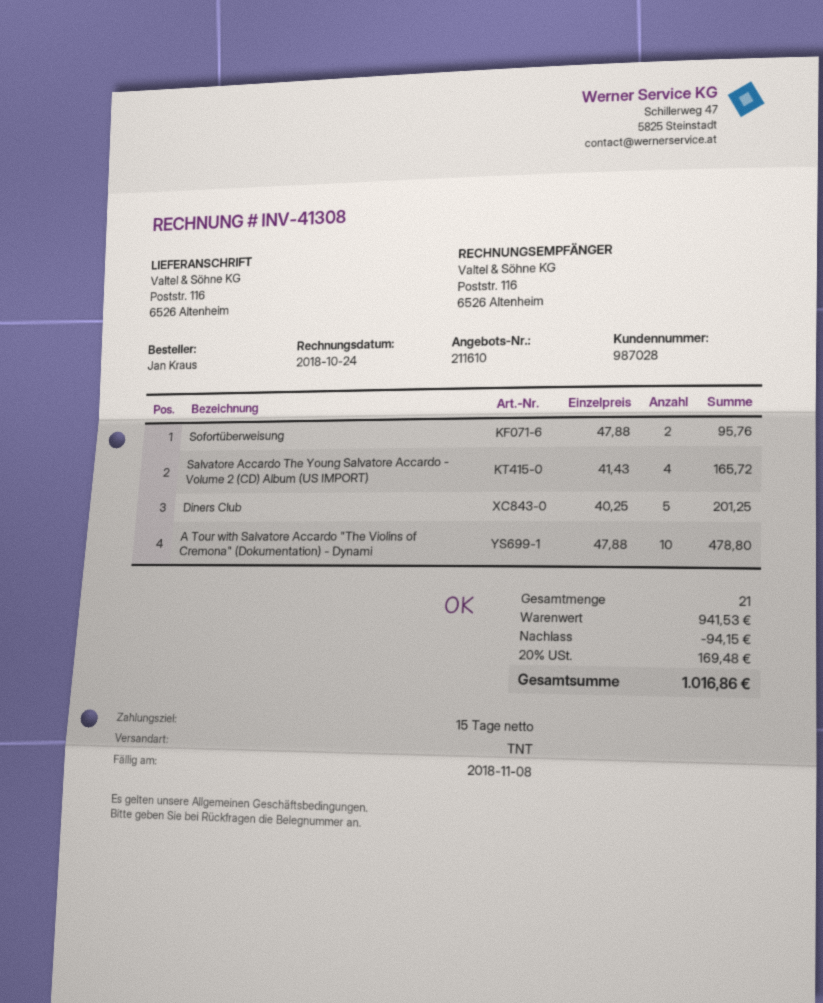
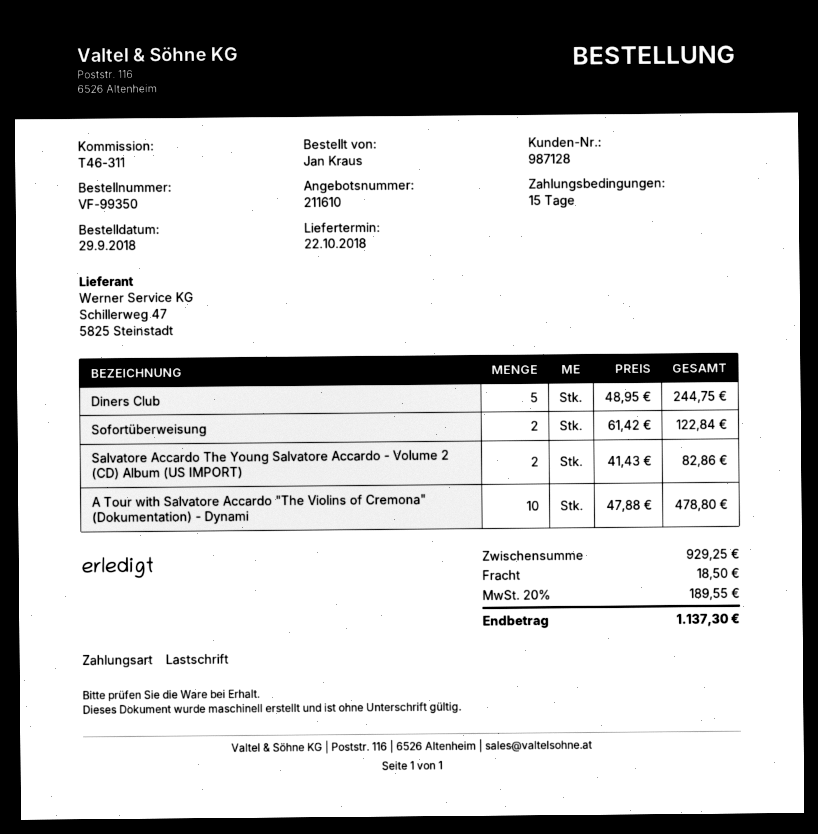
customer number: 987028 -> 987128
Sofortüberweisung: 2 x 47.88 = 95.76 -> 2 x 61.42 = 122.84
Salvatore Accardo The Young Salvatore Accardo - Volume 2 (CD) Album (US IMPORT): 4 x 41.43 = 165.72 -> 2 x 41.43 = 82.86
Diners Club: 5 x 40.25 = 201.25 -> 5 x 48.95 = 244.75
subtotal: 941.53 -> 929.25
discount: 94.15 -> none
shipping: none -> 18.50
tax: 20% = 169.48 -> 20% = 189.55
total: 1016.86 -> 1137.30

